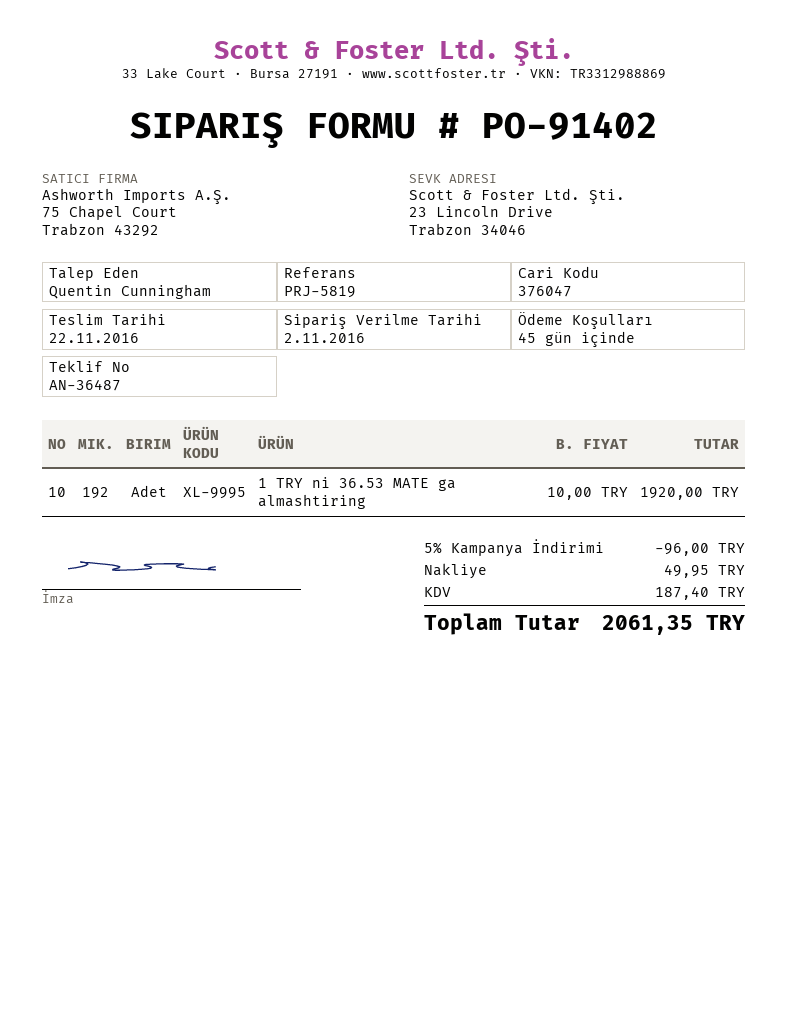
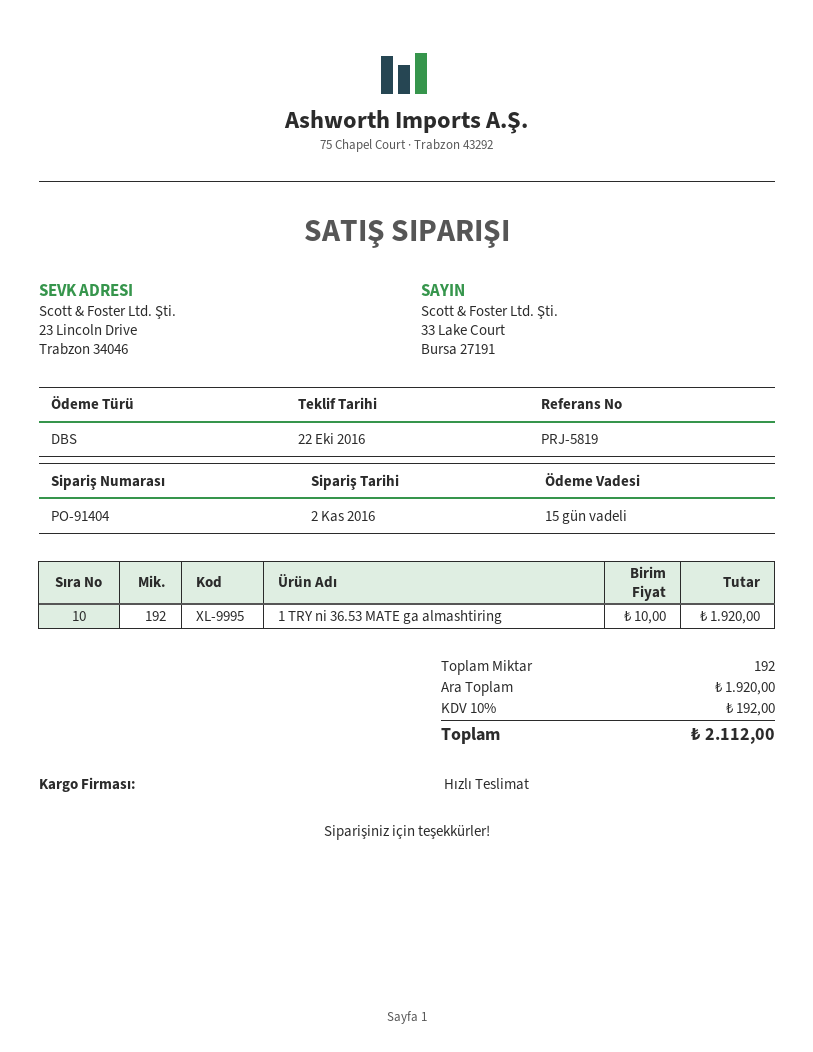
order number: PO-91402 -> PO-91404
payment terms: 45 days -> 15 days
discount: 5% = 96.00 -> none
shipping: 49.95 -> none
tax: 187.40 -> 192.00
total: 2061.35 -> 2112.00

